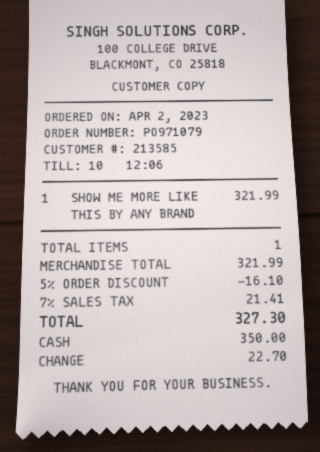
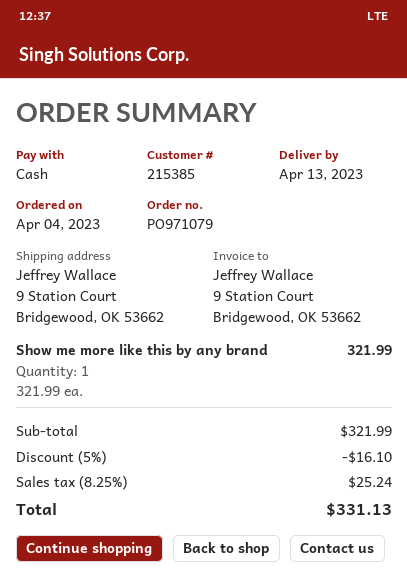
order date: 2023-04-02 -> 2023-04-04
customer number: 213585 -> 215385
tax: 7% = 21.41 -> 8.25% = 25.24
total: 327.30 -> 331.13

